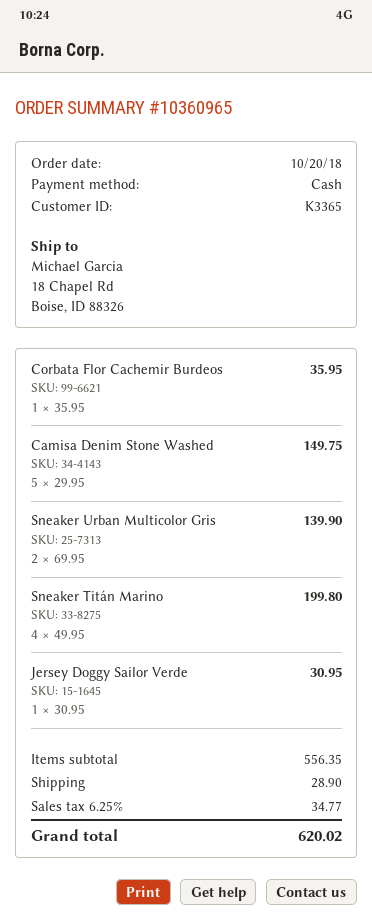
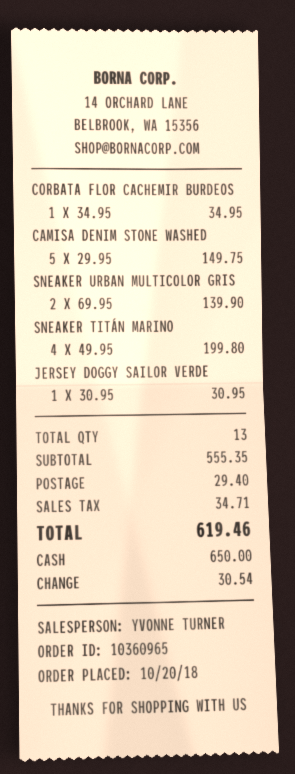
Corbata Flor Cachemir Burdeos: 1 x 35.95 = 35.95 -> 1 x 34.95 = 34.95
subtotal: 556.35 -> 555.35
shipping: 28.90 -> 29.40
tax: 34.77 -> 34.71
total: 620.02 -> 619.46

